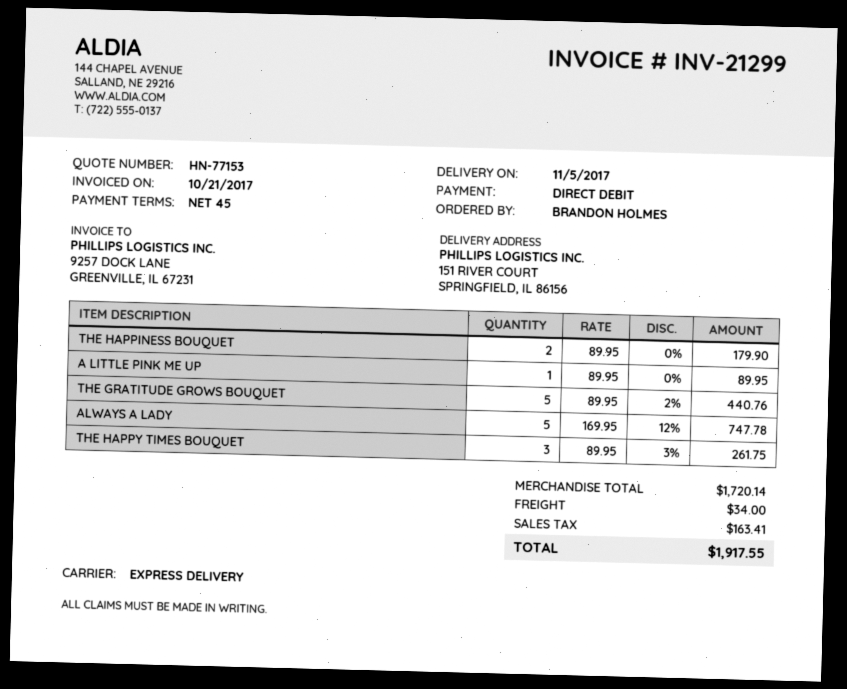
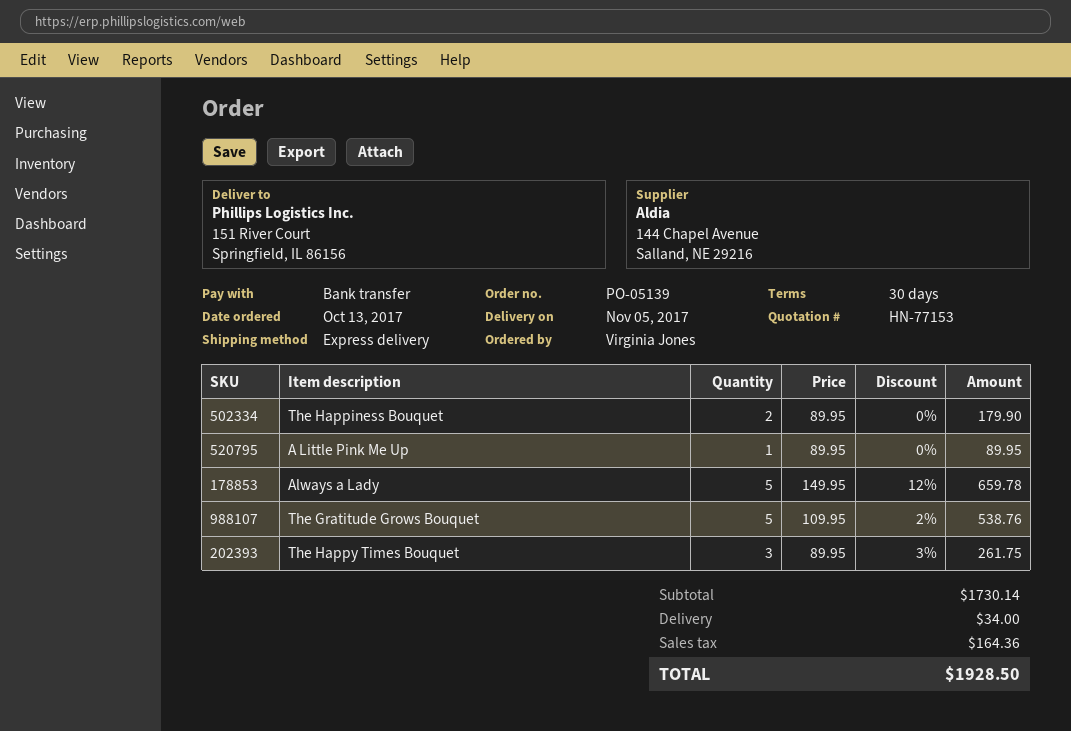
payment terms: 45 days -> 30 days
ordered by: BRANDON HOLMES -> Virginia Jones
payment method: direct debit -> bank transfer
THE GRATITUDE GROWS BOUQUET: 5 x 89.95 - 2% = 440.76 -> 5 x 109.95 - 2% = 538.76
ALWAYS A LADY: 5 x 169.95 - 12% = 747.78 -> 5 x 149.95 - 12% = 659.78
subtotal: 1720.14 -> 1730.14
tax: 163.41 -> 164.36
total: 1917.55 -> 1928.50

